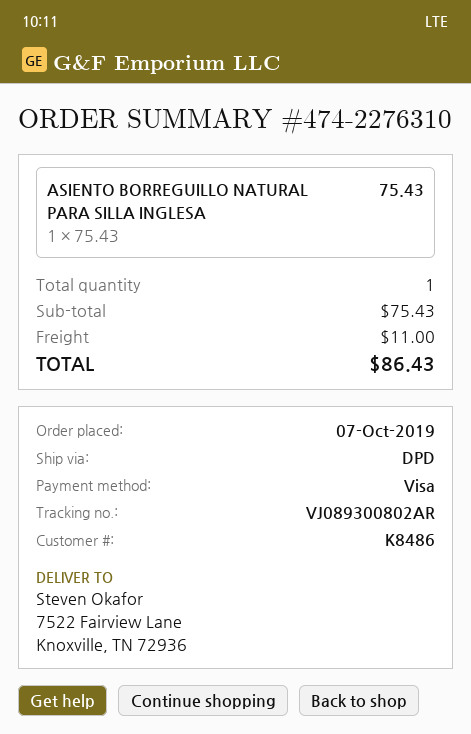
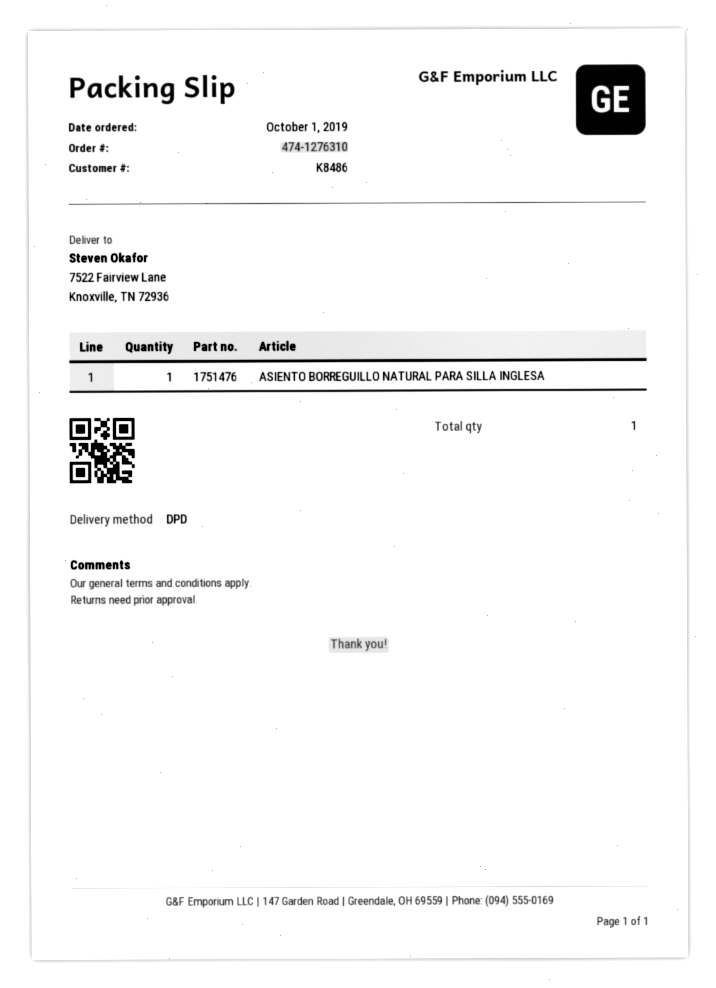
order number: 474-2276310 -> 474-1276310
order date: 2019-10-07 -> 2019-10-01

